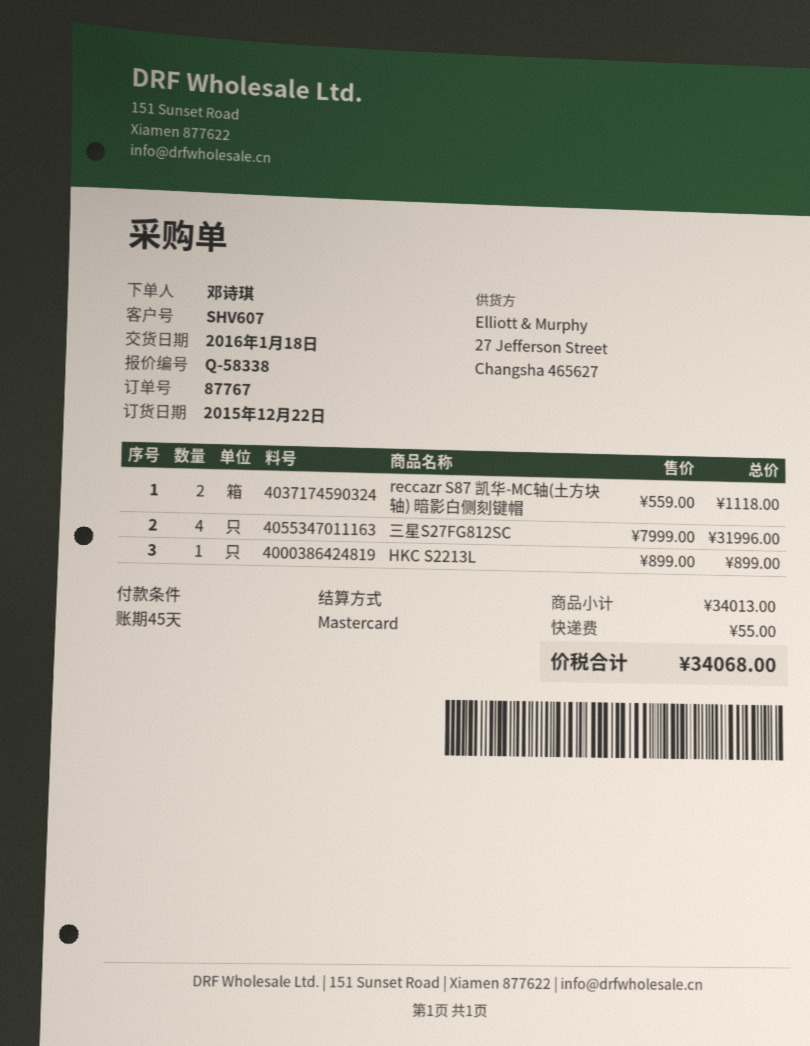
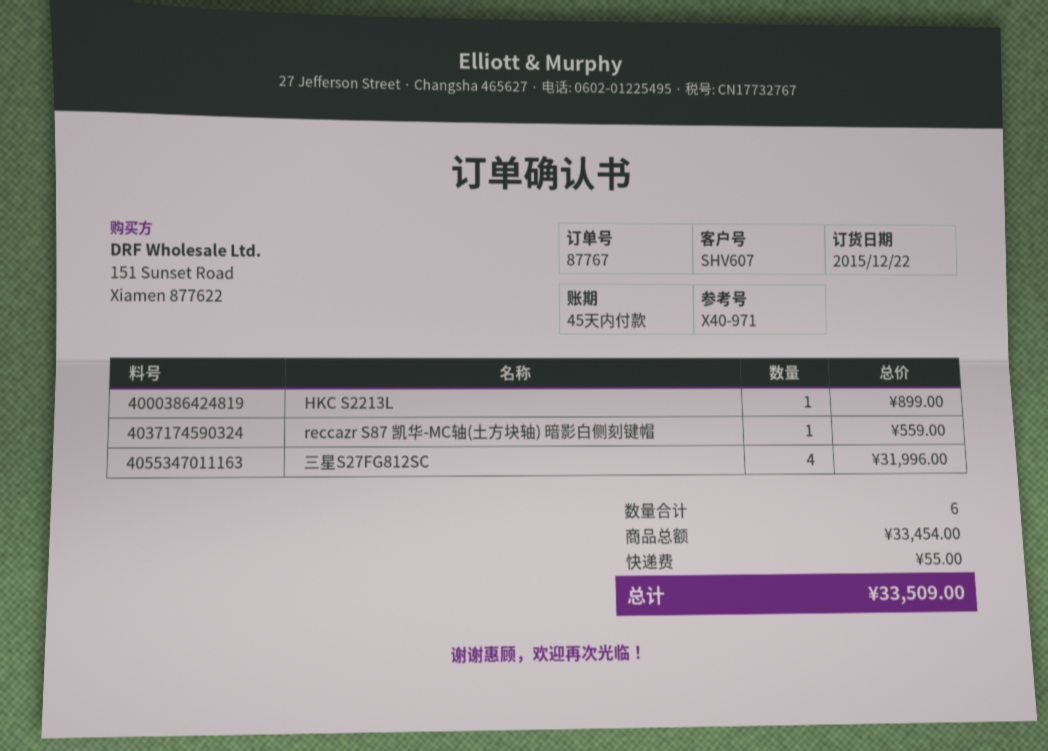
reccazr S87 凯华-MC轴(土方块轴) 暗影白侧刻键帽: 2 for 1118.00 -> 1 for 559.00
subtotal: 34013.00 -> 33454.00
total: 34068.00 -> 33509.00

